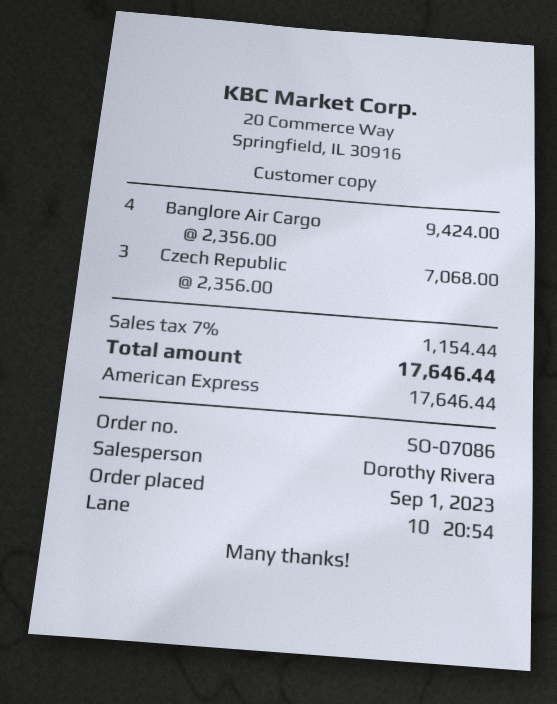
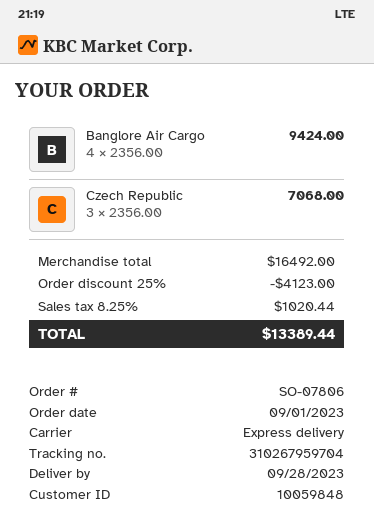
order number: SO-07086 -> SO-07806
discount: none -> 25% = 4123.00
tax: 7% = 1154.44 -> 8.25% = 1020.44
total: 17646.44 -> 13389.44

